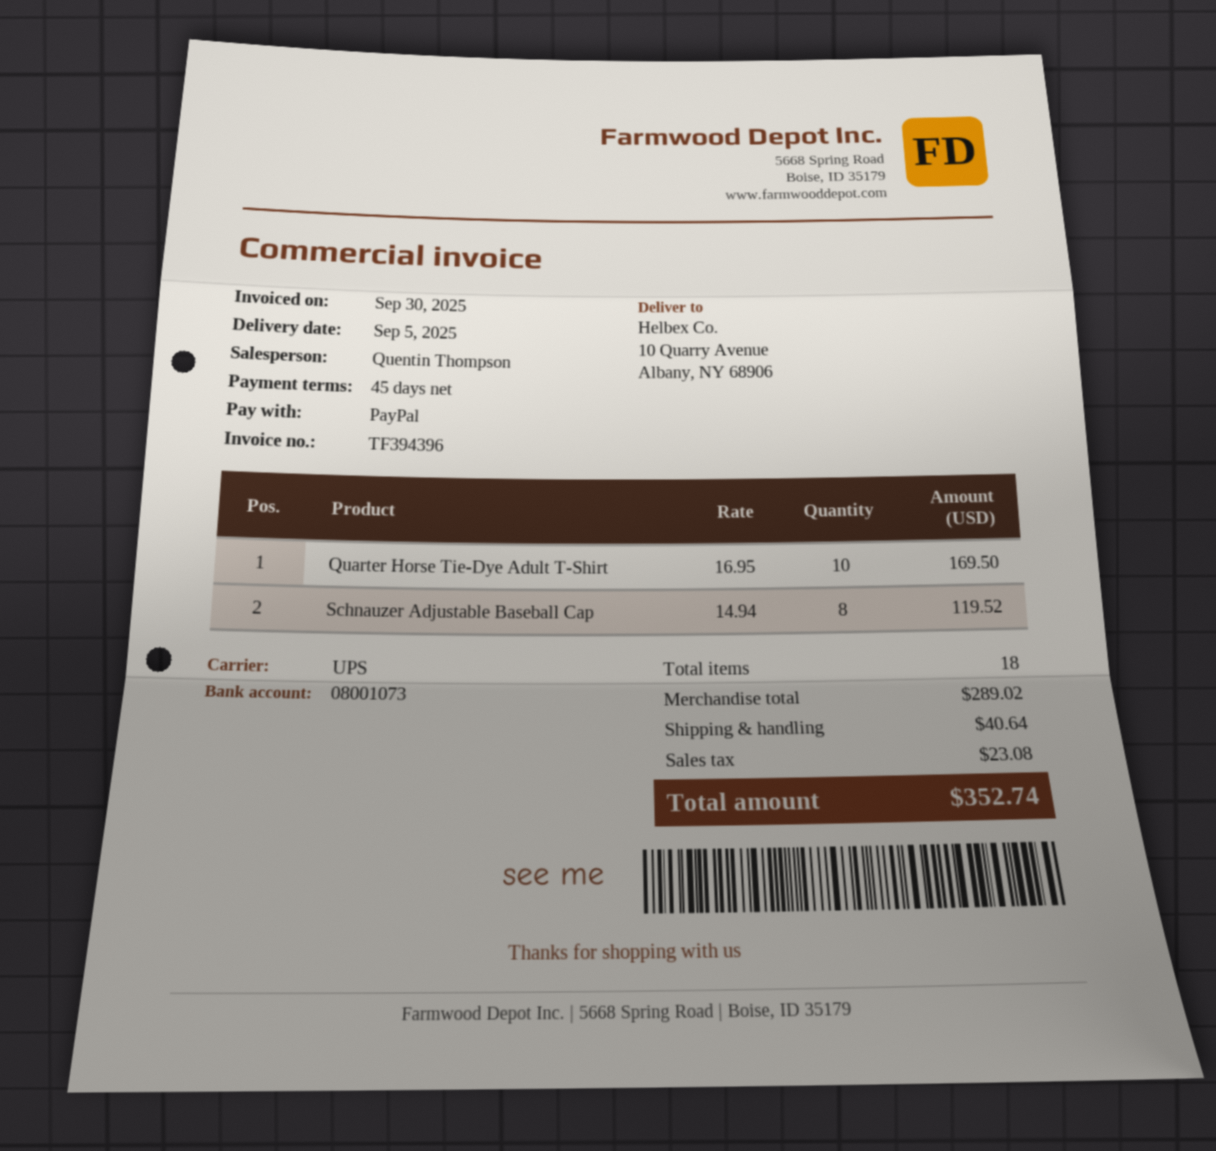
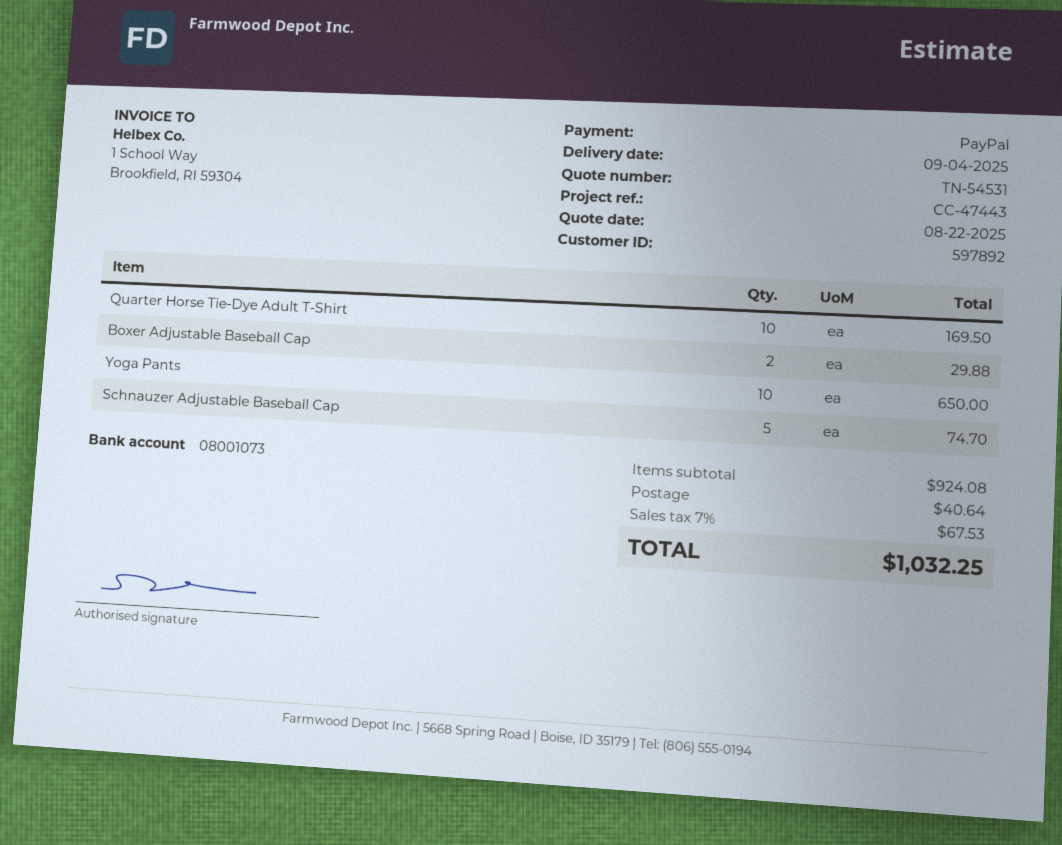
delivery date: 2025-09-05 -> 2025-09-04
Schnauzer Adjustable Baseball Cap: 8 for 119.52 -> 5 for 74.70
Boxer Adjustable Baseball Cap: none -> 2 for 29.88
Yoga Pants: none -> 10 for 650.00
subtotal: 289.02 -> 924.08
tax: 23.08 -> 67.53
total: 352.74 -> 1032.25

